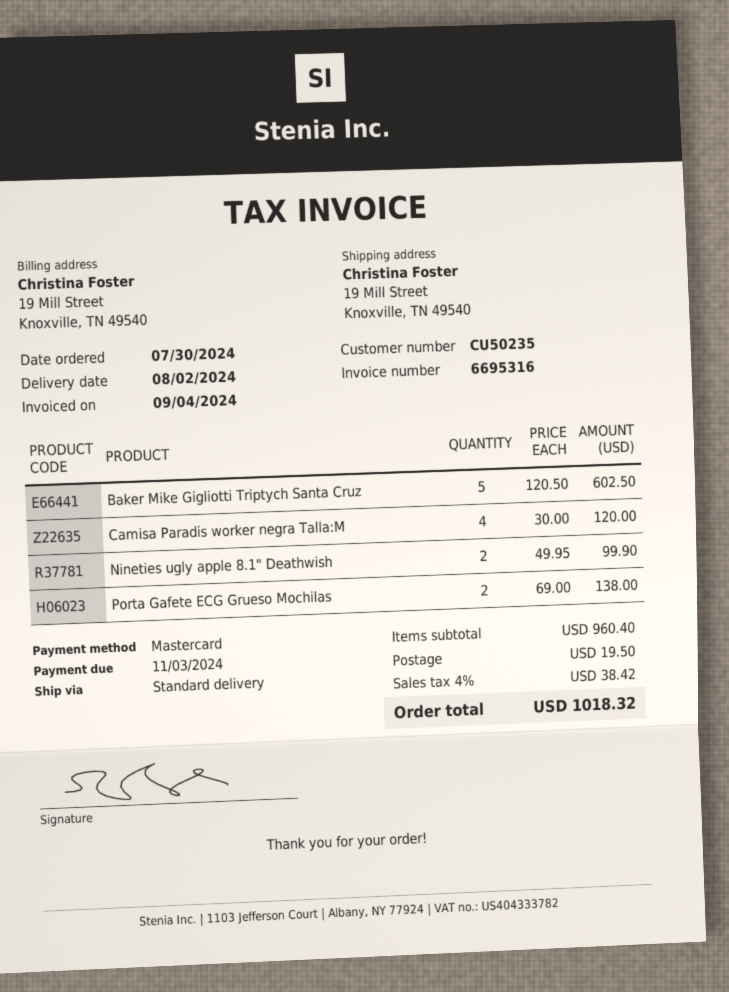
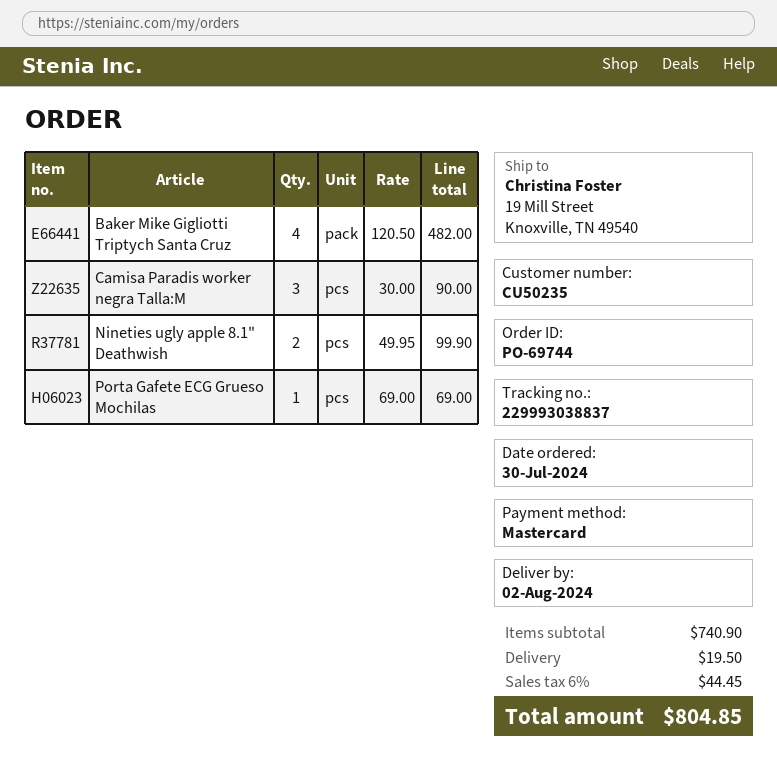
Baker Mike Gigliotti Triptych Santa Cruz: 5 x 120.50 = 602.50 -> 4 x 120.50 = 482.00
Camisa Paradis worker negra Talla:M: 4 x 30.00 = 120.00 -> 3 x 30.00 = 90.00
Porta Gafete ECG Grueso Mochilas: 2 x 69.00 = 138.00 -> 1 x 69.00 = 69.00
subtotal: 960.40 -> 740.90
tax: 4% = 38.42 -> 6% = 44.45
total: 1018.32 -> 804.85

